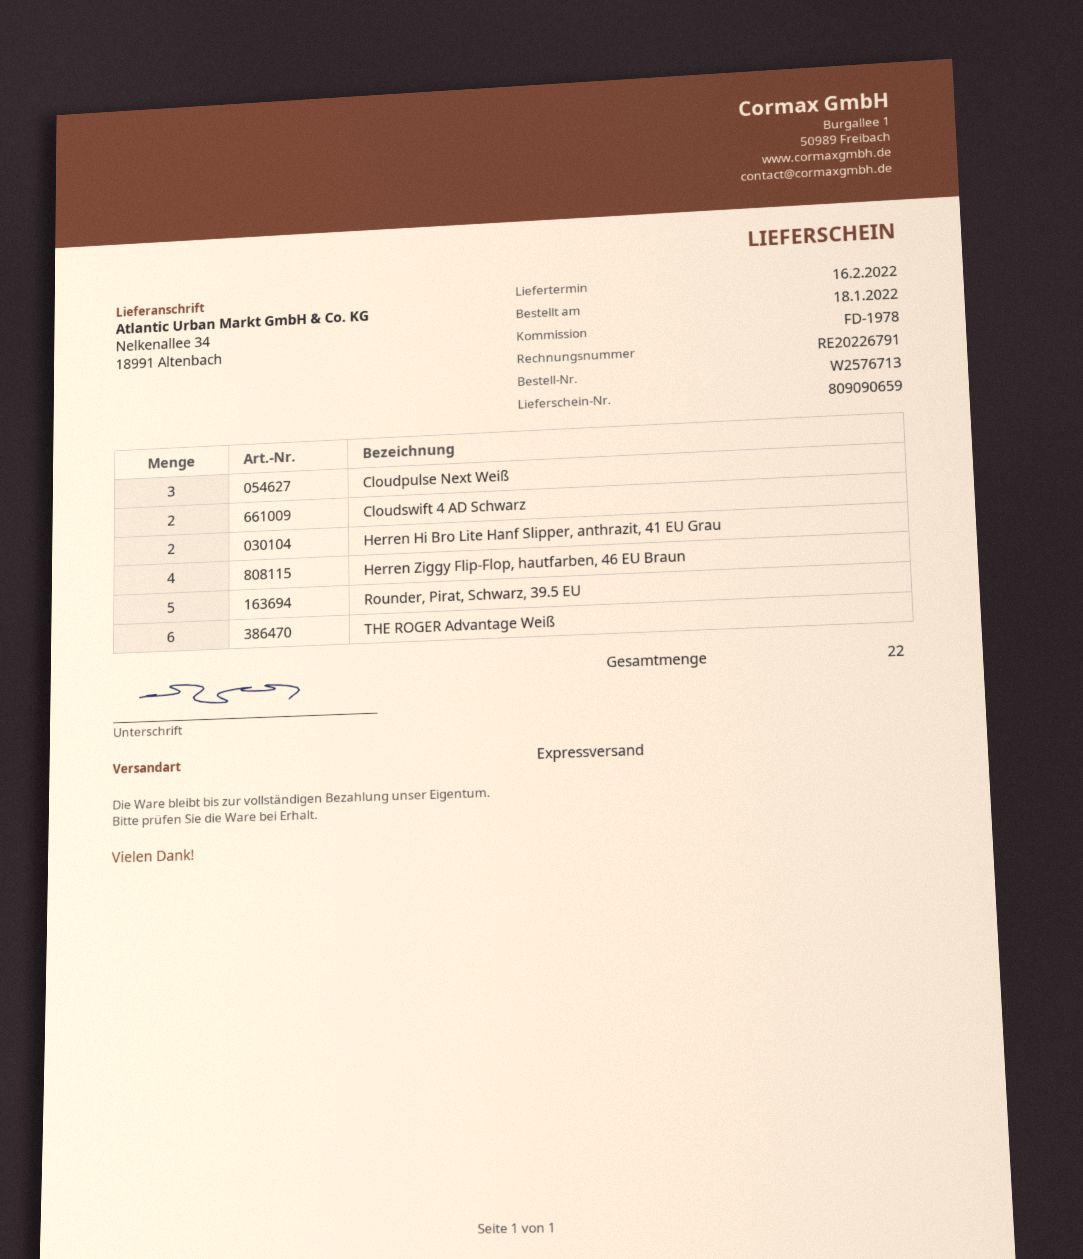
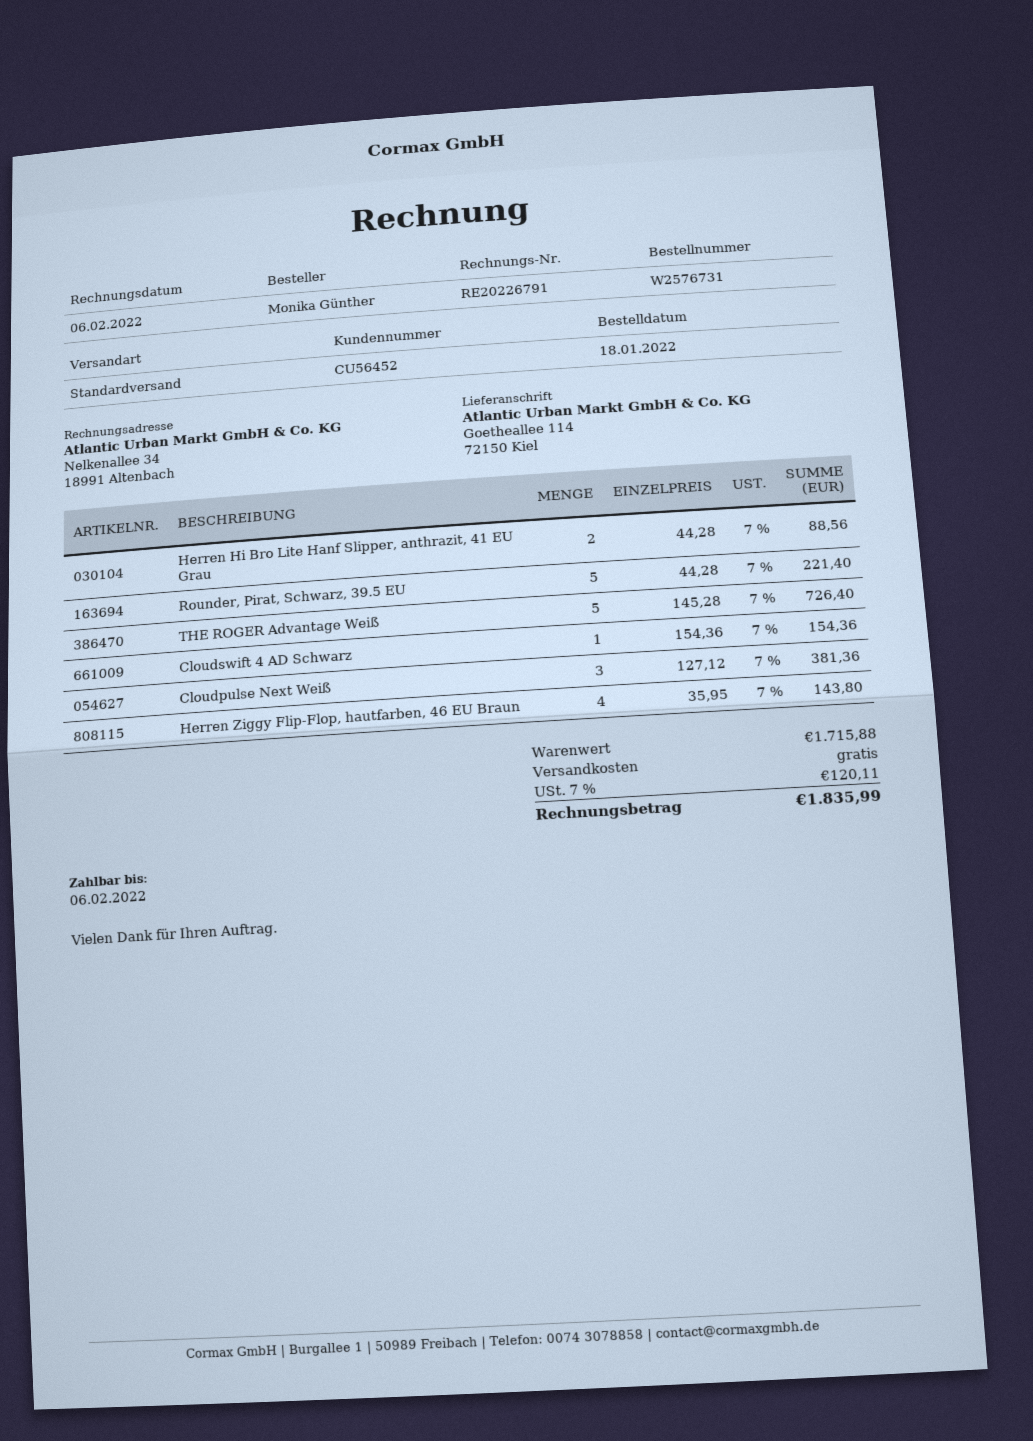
order number: W2576713 -> W2576731
shipping method: express -> standard
ship to: Nelkenallee 34, 18991 Altenbach -> Goetheallee 114, 72150 Kiel
Cloudswift 4 AD Schwarz: 2 -> 1
THE ROGER Advantage Weiß: 6 -> 5

